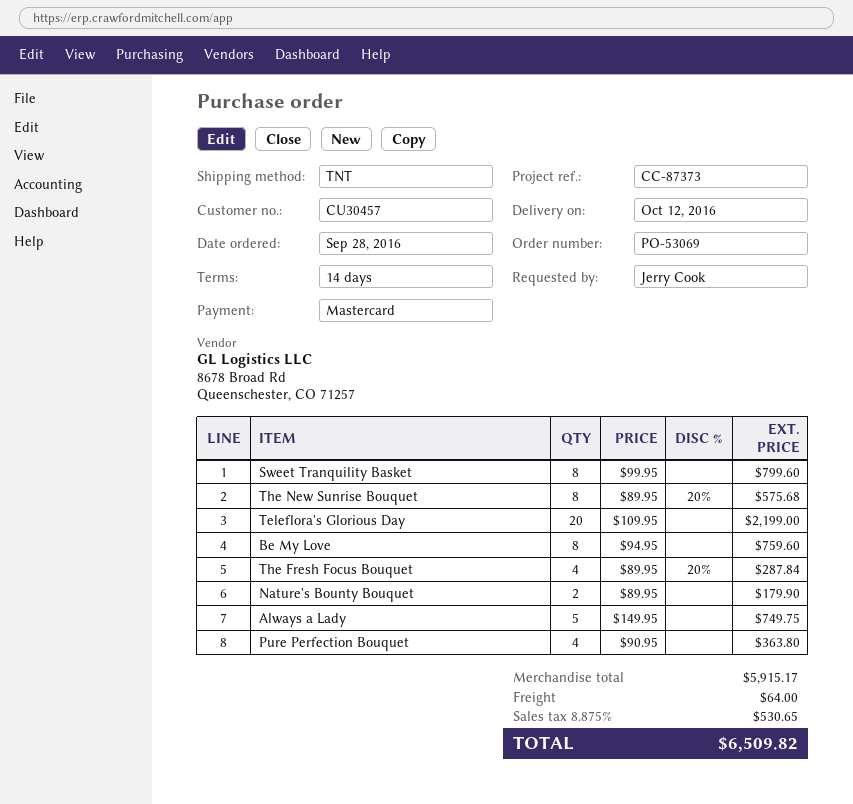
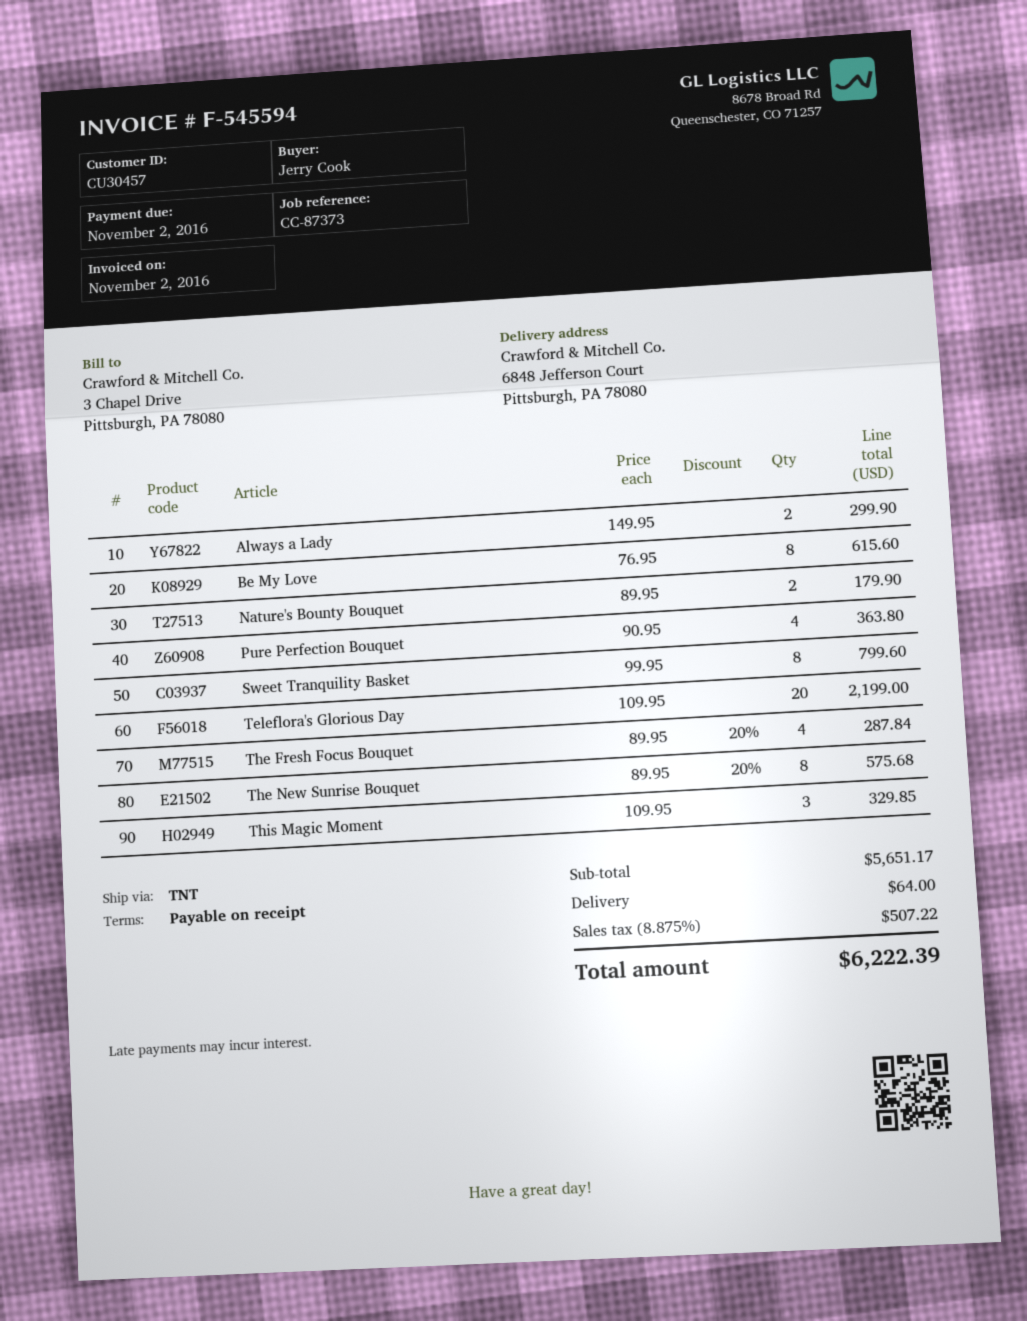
payment terms: 14 days -> on receipt
Be My Love: 8 x 94.95 = 759.60 -> 8 x 76.95 = 615.60
Always a Lady: 5 x 149.95 = 749.75 -> 2 x 149.95 = 299.90
This Magic Moment: none -> 3 x 109.95 = 329.85
subtotal: 5915.17 -> 5651.17
tax: 8.875% = 530.65 -> 8.875% = 507.22
total: 6509.82 -> 6222.39

